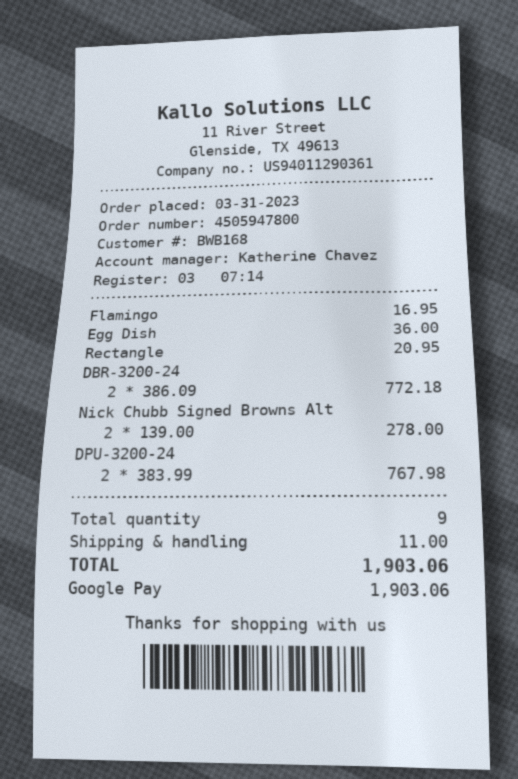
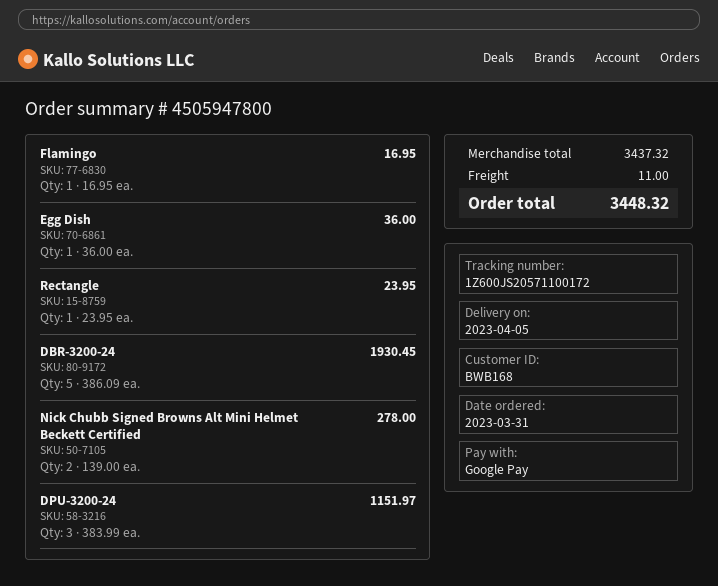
Rectangle: 1 x 20.95 = 20.95 -> 1 x 23.95 = 23.95
DBR-3200-24: 2 x 386.09 = 772.18 -> 5 x 386.09 = 1930.45
DPU-3200-24: 2 x 383.99 = 767.98 -> 3 x 383.99 = 1151.97
total: 1903.06 -> 3448.32

